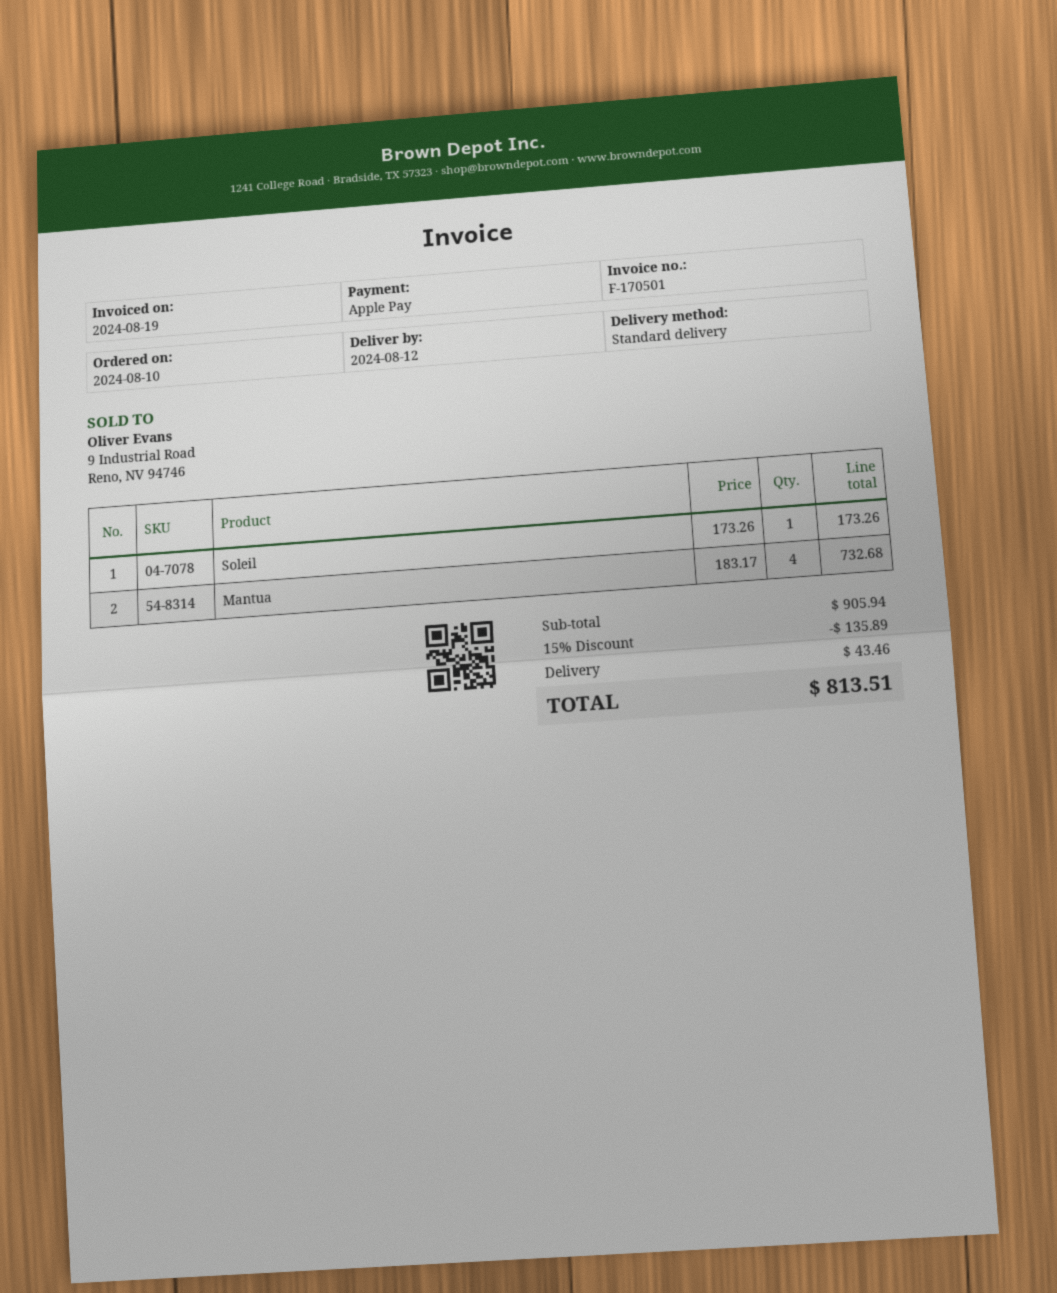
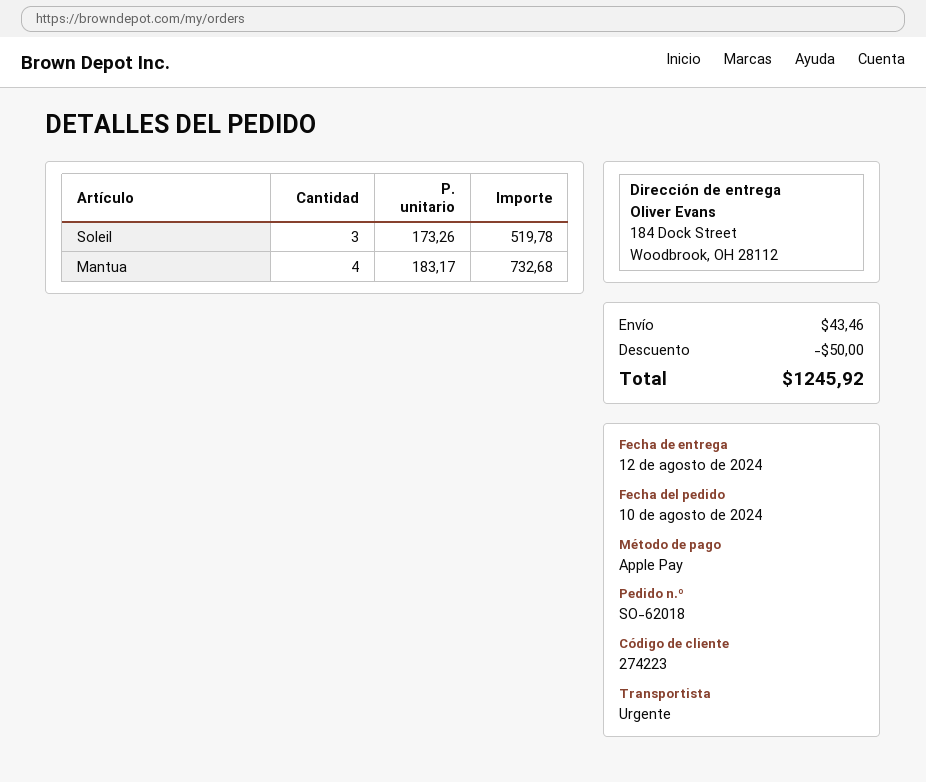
shipping method: standard -> express
Soleil: 1 x 173.26 = 173.26 -> 3 x 173.26 = 519.78
discount: 135.89 -> 50.00
total: 813.51 -> 1245.92

